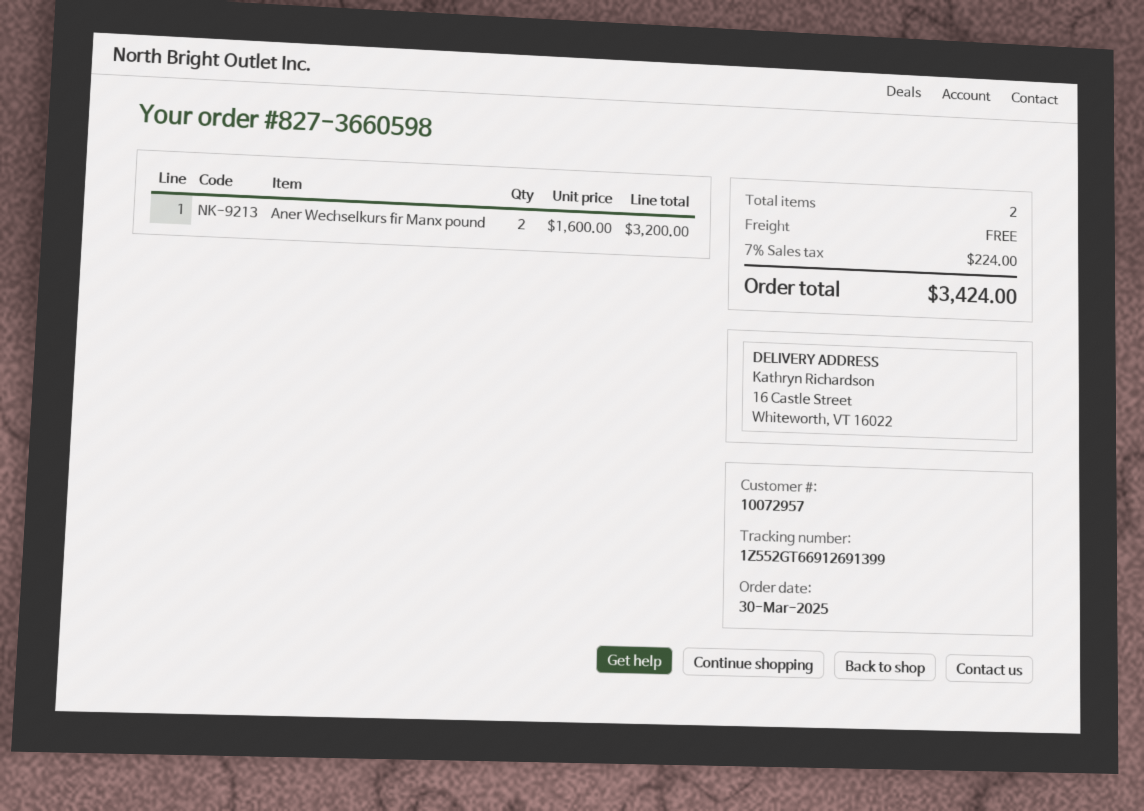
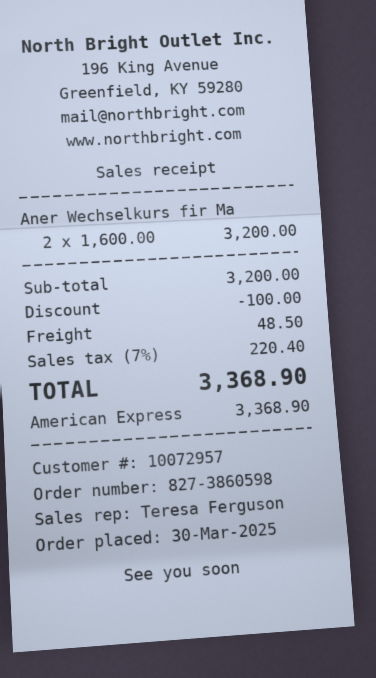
order number: 827-3660598 -> 827-3860598
discount: none -> 100.00
shipping: 0.00 -> 48.50
tax: 7% = 224.00 -> 7% = 220.40
total: 3424.00 -> 3368.90

